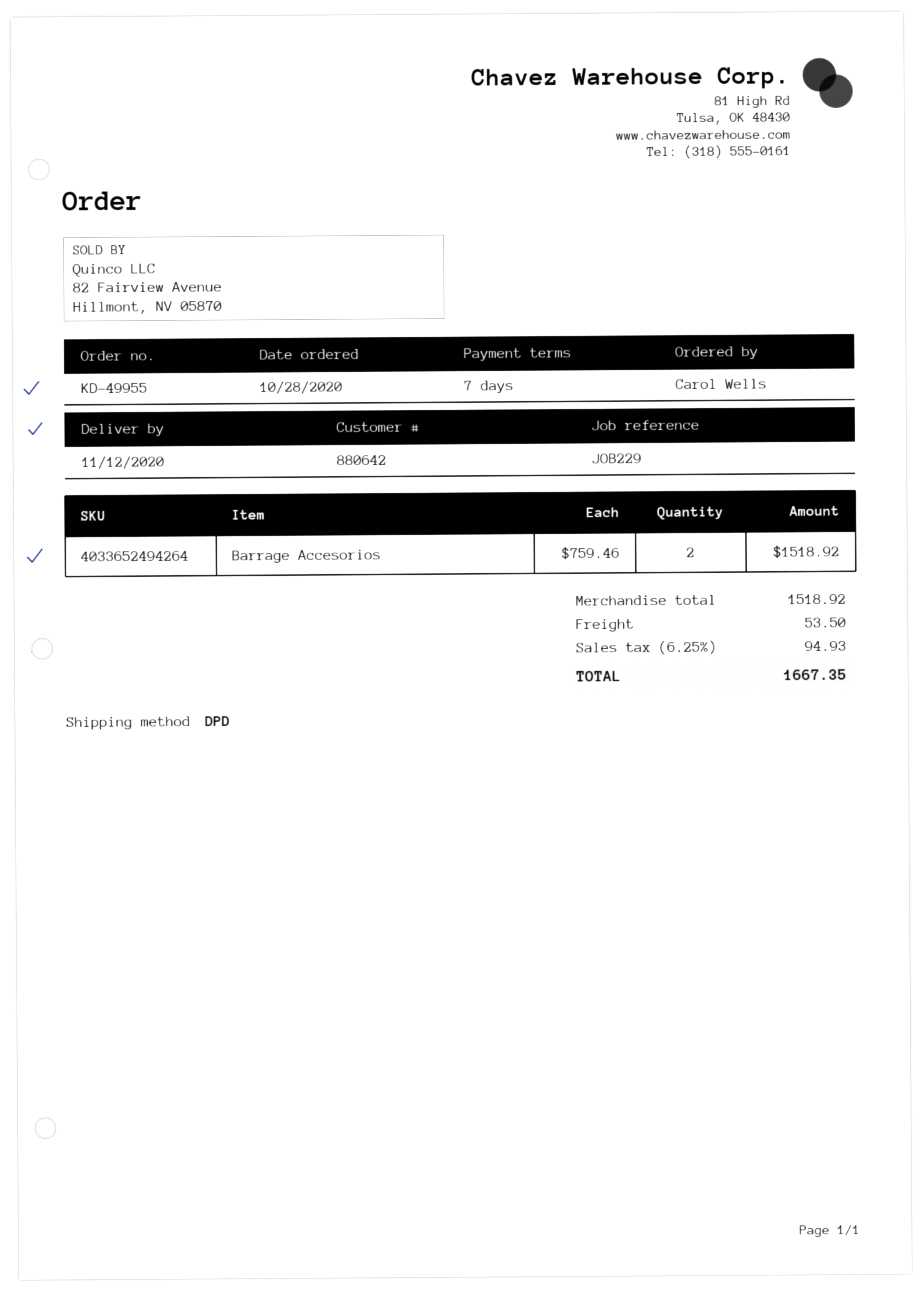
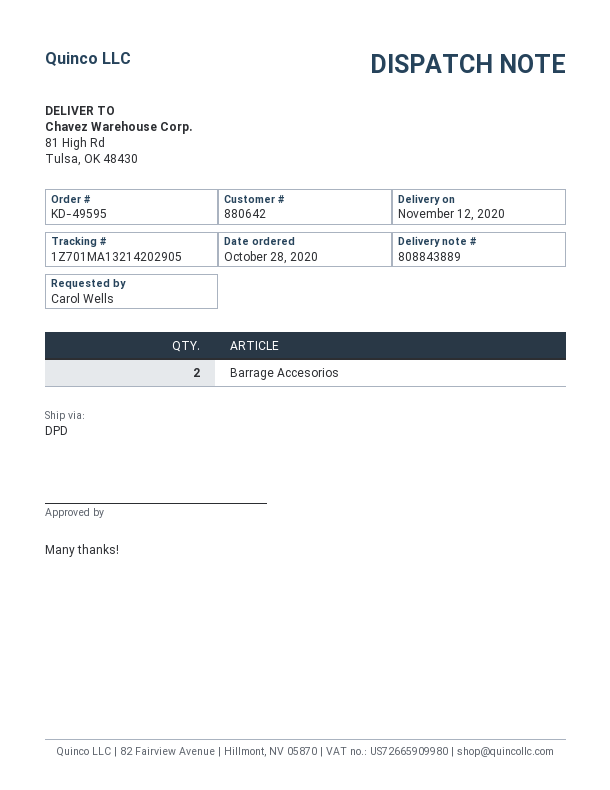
order number: KD-49955 -> KD-49595

